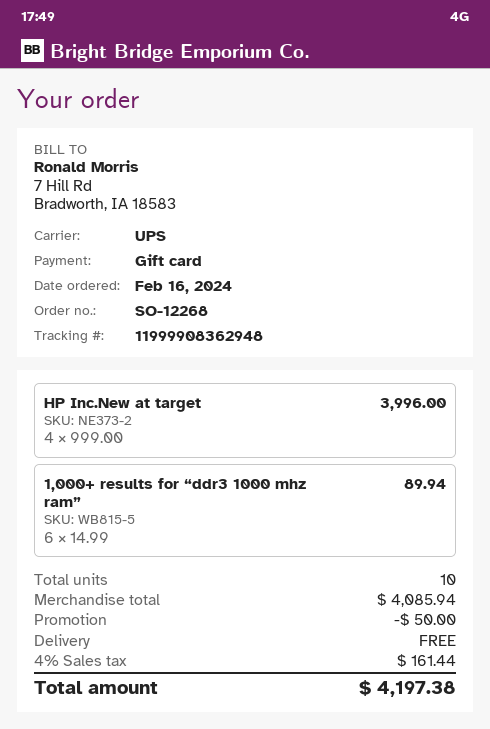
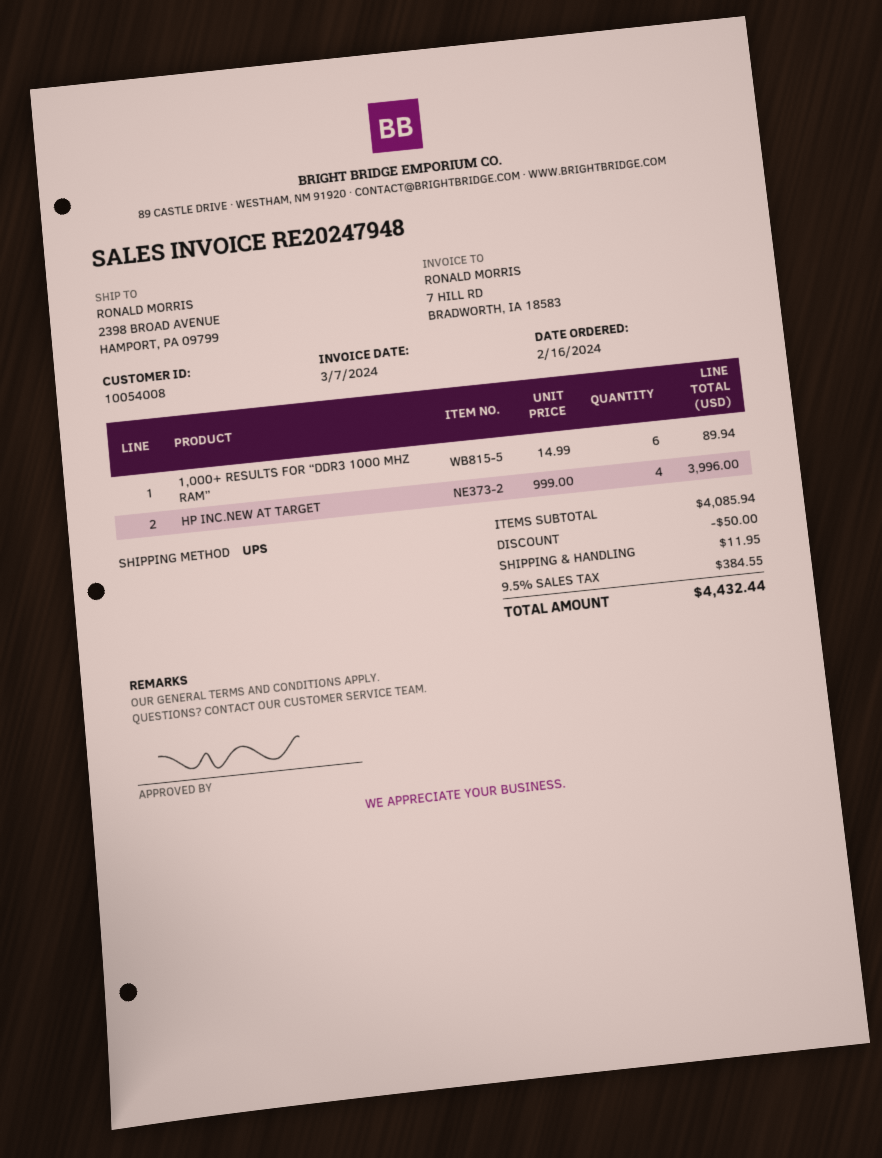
shipping: 0.00 -> 11.95
tax: 4% = 161.44 -> 9.5% = 384.55
total: 4197.38 -> 4432.44

